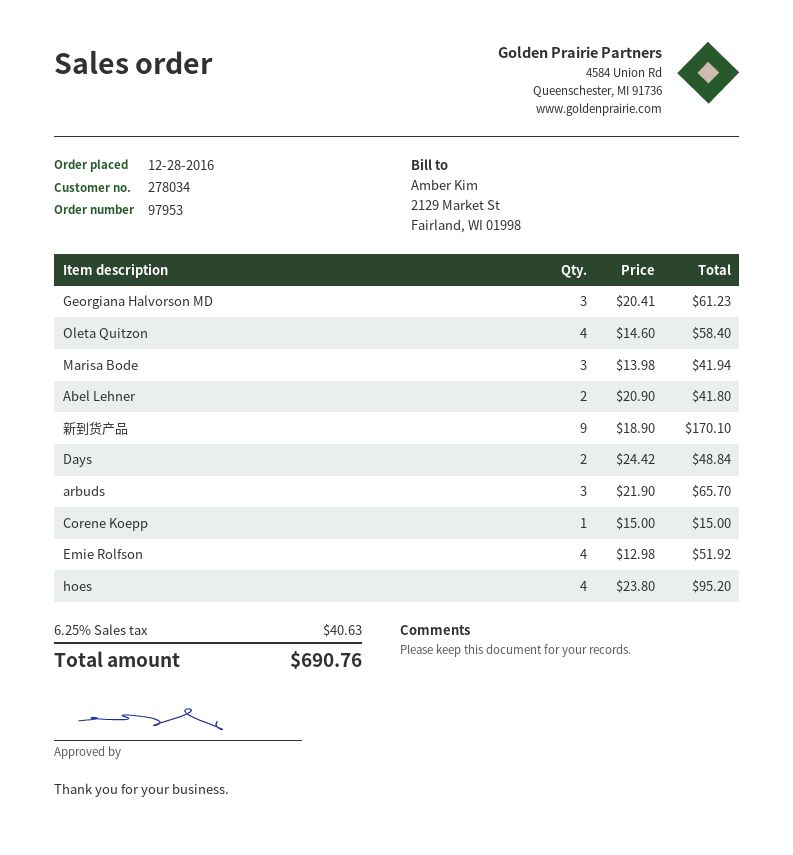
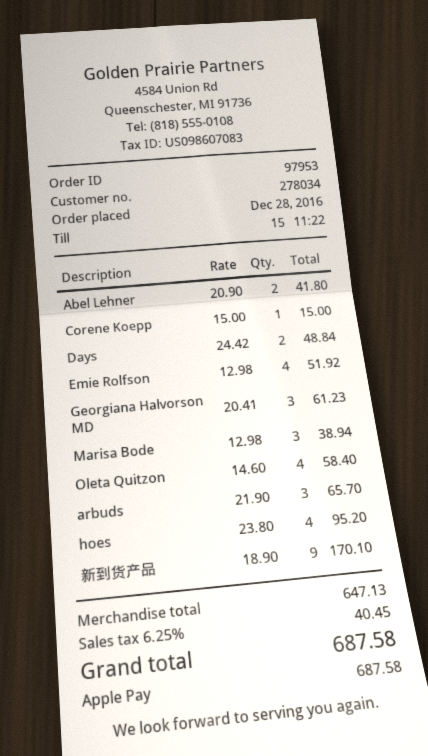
Marisa Bode: 3 x 13.98 = 41.94 -> 3 x 12.98 = 38.94
tax: 6.25% = 40.63 -> 6.25% = 40.45
total: 690.76 -> 687.58

